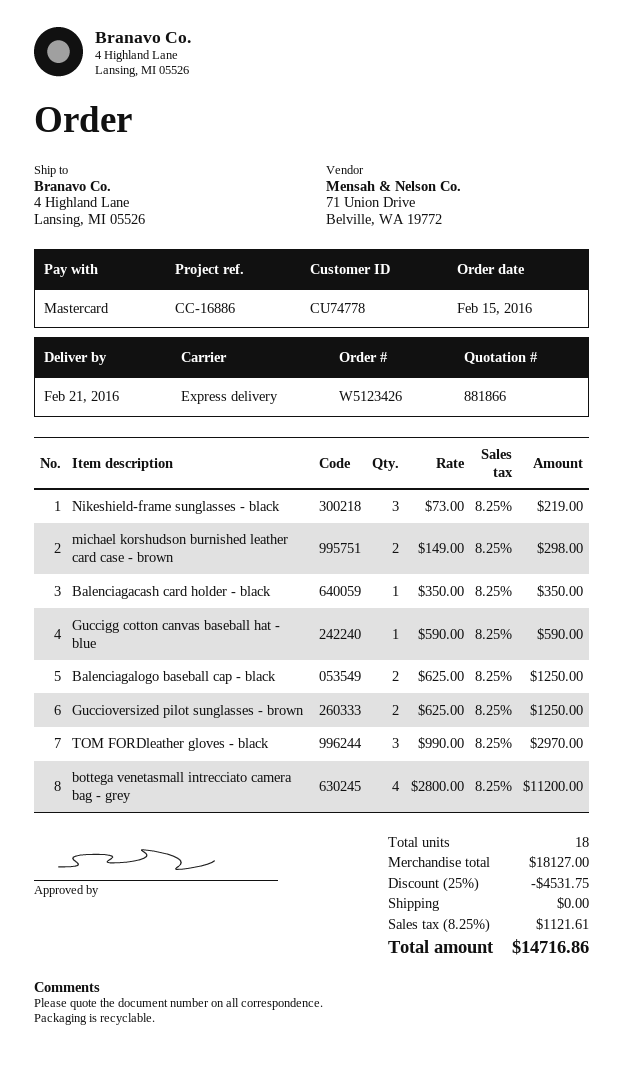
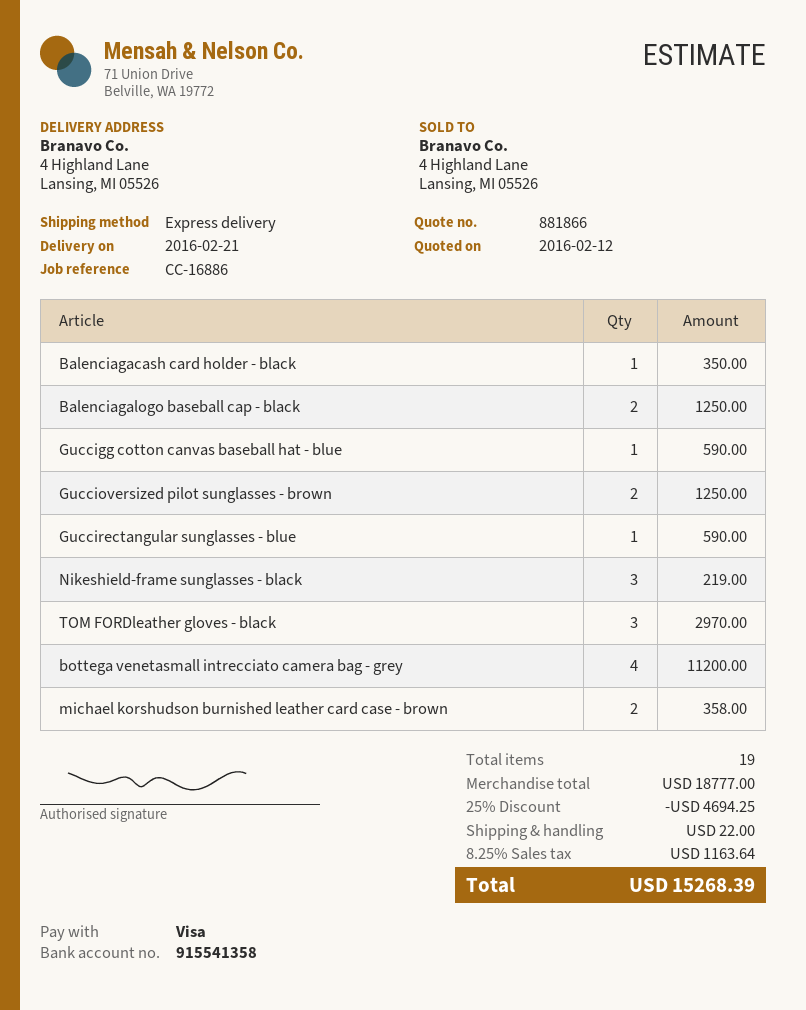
payment method: Mastercard -> Visa
michael korshudson burnished leather card case - brown: 2 for 298.00 -> 2 for 358.00
Guccirectangular sunglasses - blue: none -> 1 for 590.00
total quantity: 18 -> 19
subtotal: 18127.00 -> 18777.00
discount: 25% = 4531.75 -> 25% = 4694.25
shipping: 0.00 -> 22.00
tax: 8.25% = 1121.61 -> 8.25% = 1163.64
total: 14716.86 -> 15268.39

